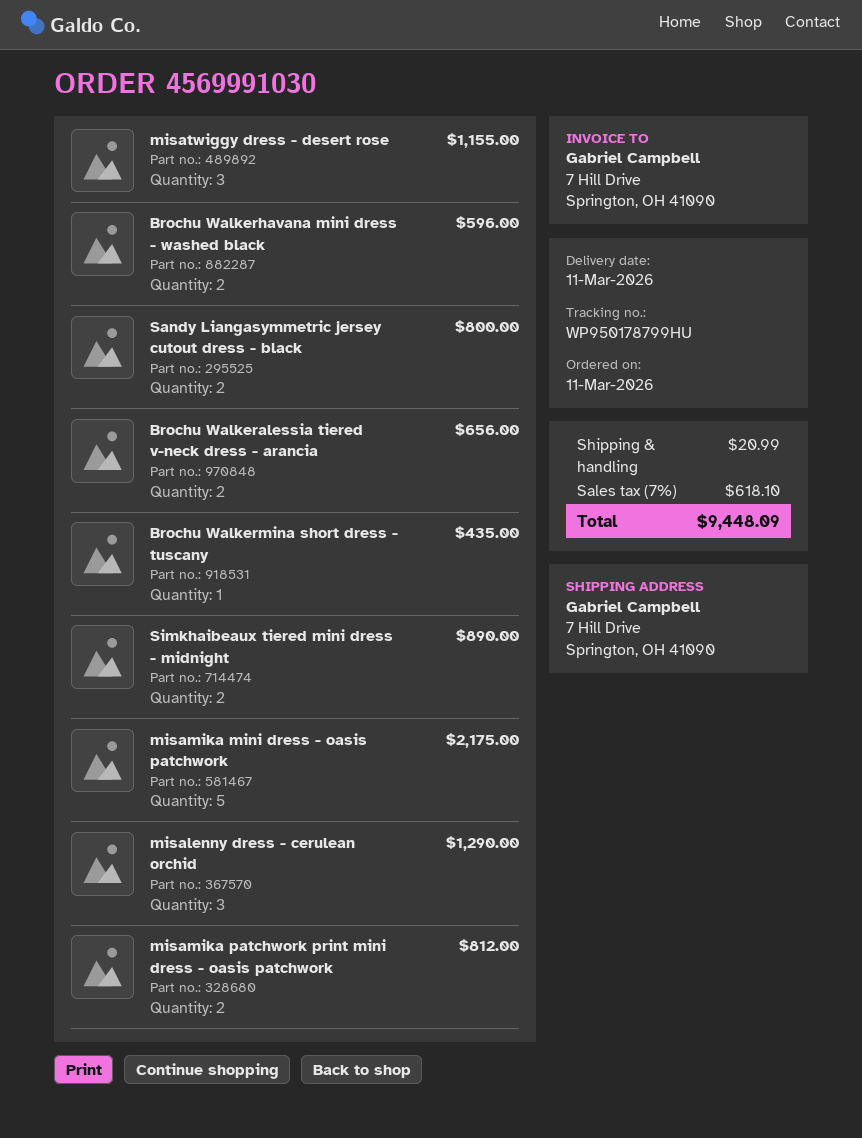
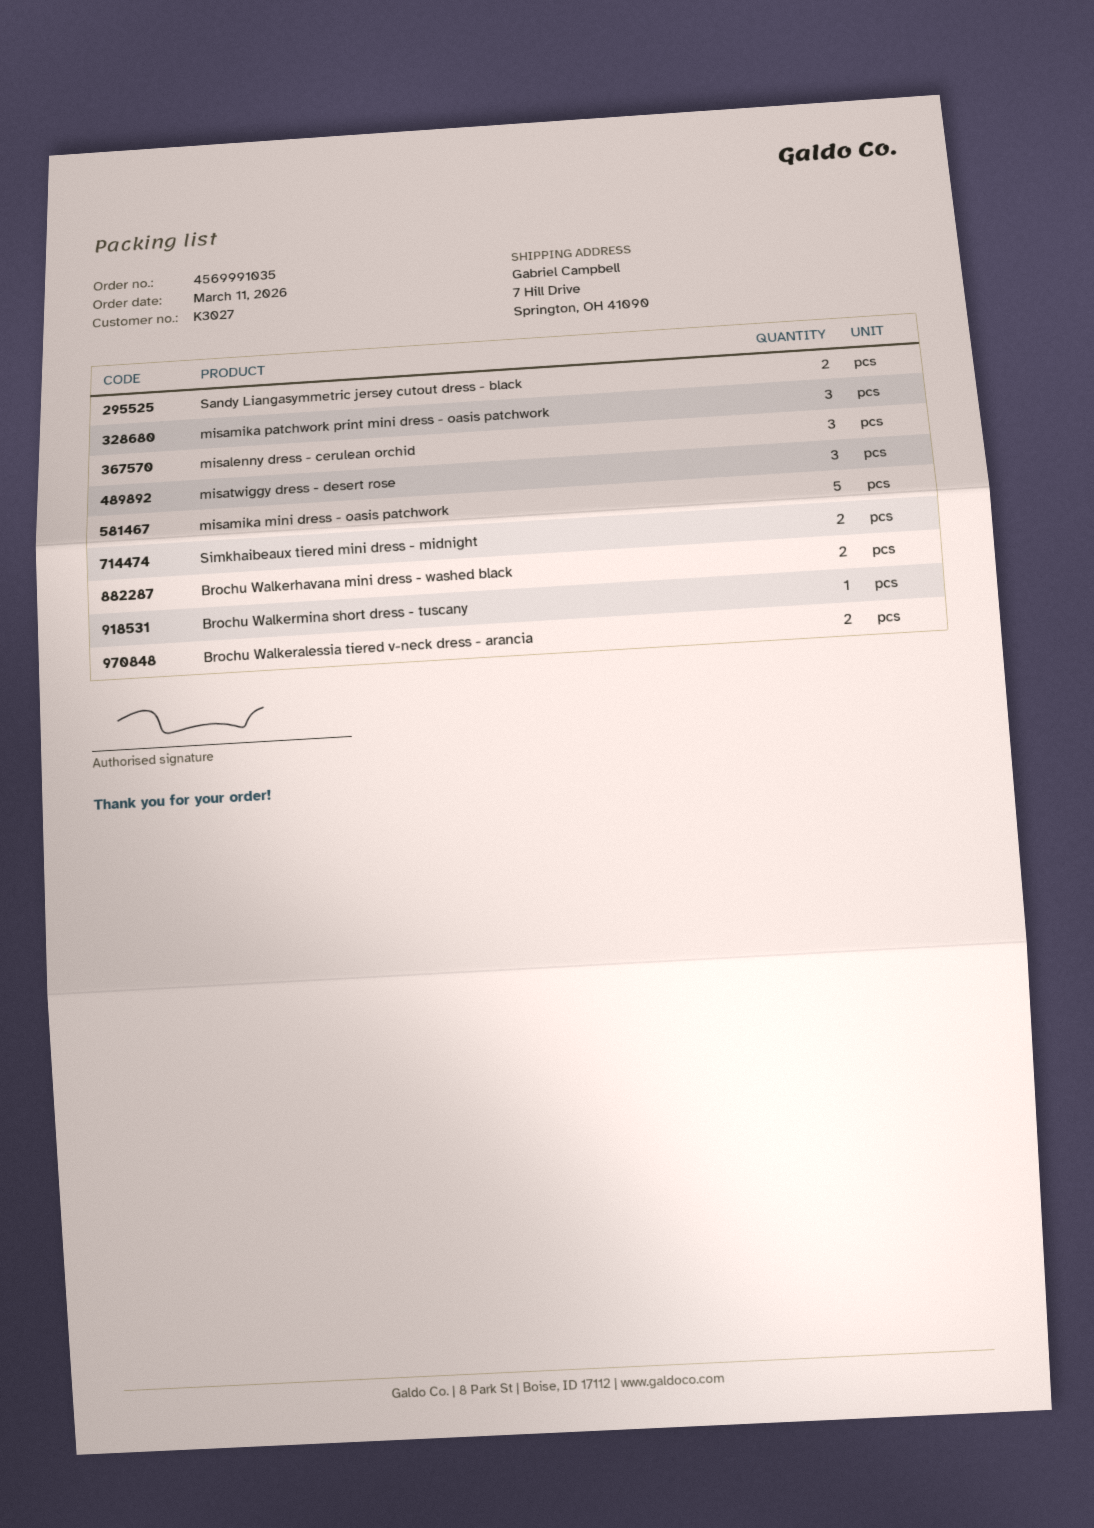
order number: 4569991030 -> 4569991035
misamika patchwork print mini dress - oasis patchwork: 2 -> 3

